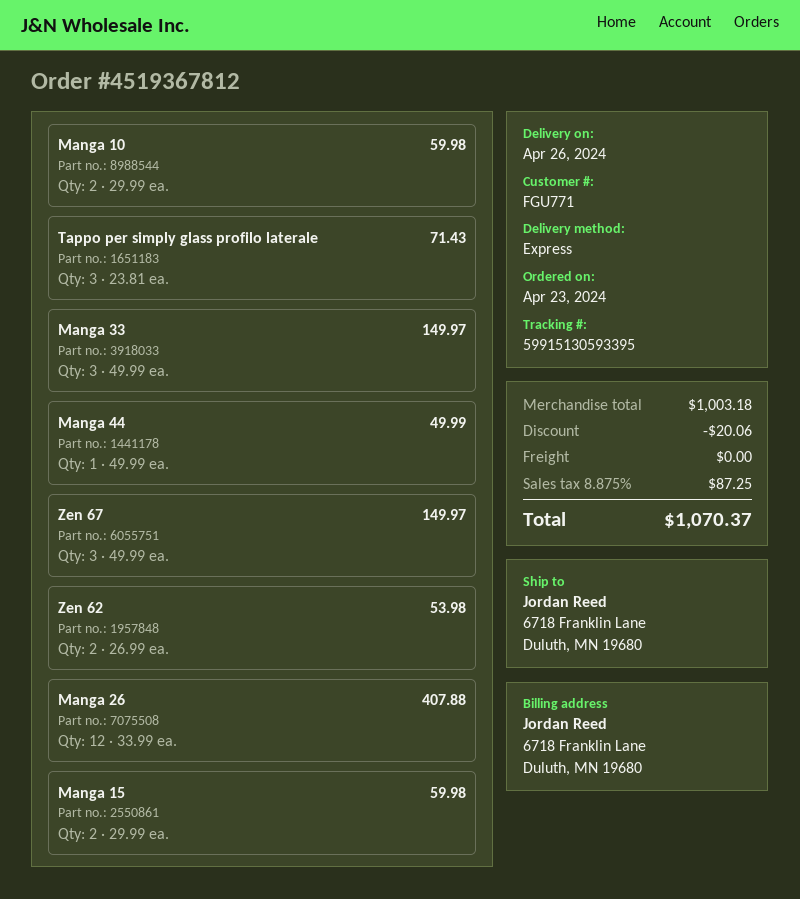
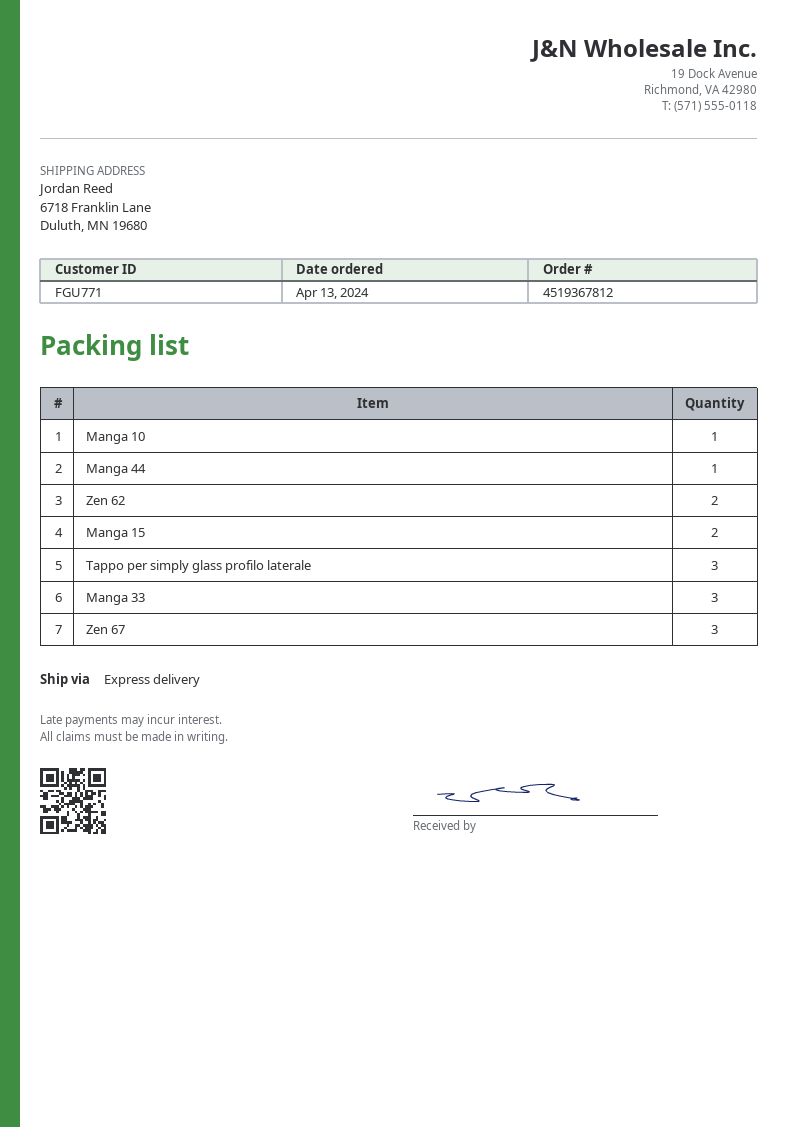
order date: 2024-04-23 -> 2024-04-13
Manga 10: 2 -> 1
Manga 26: 12 -> none

